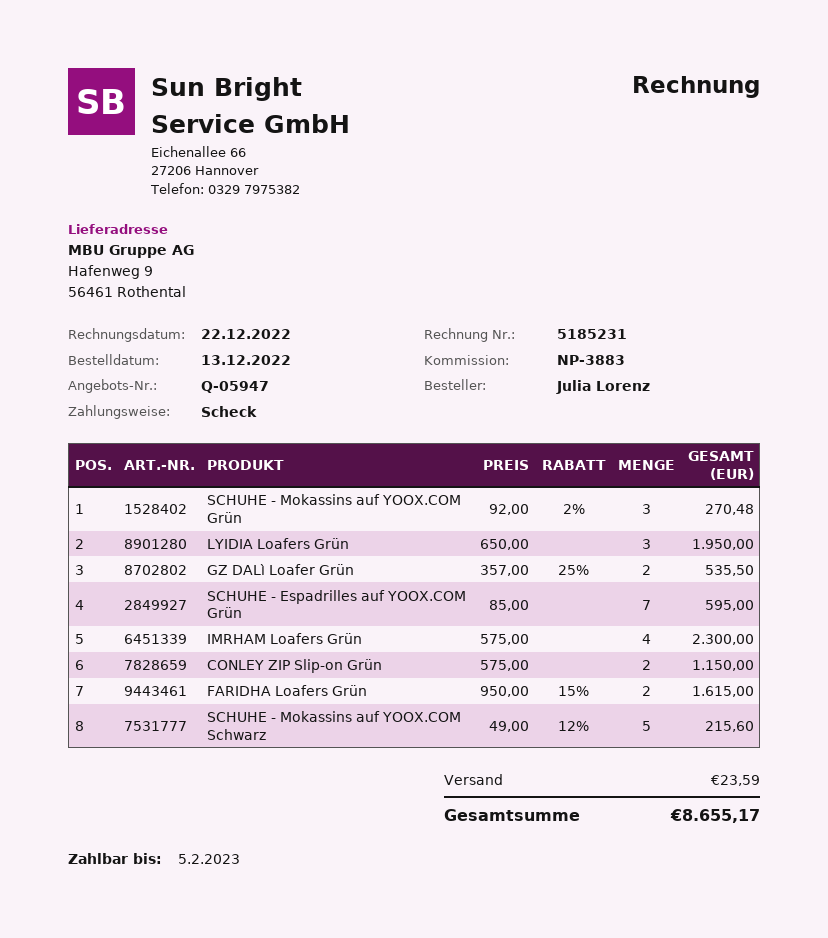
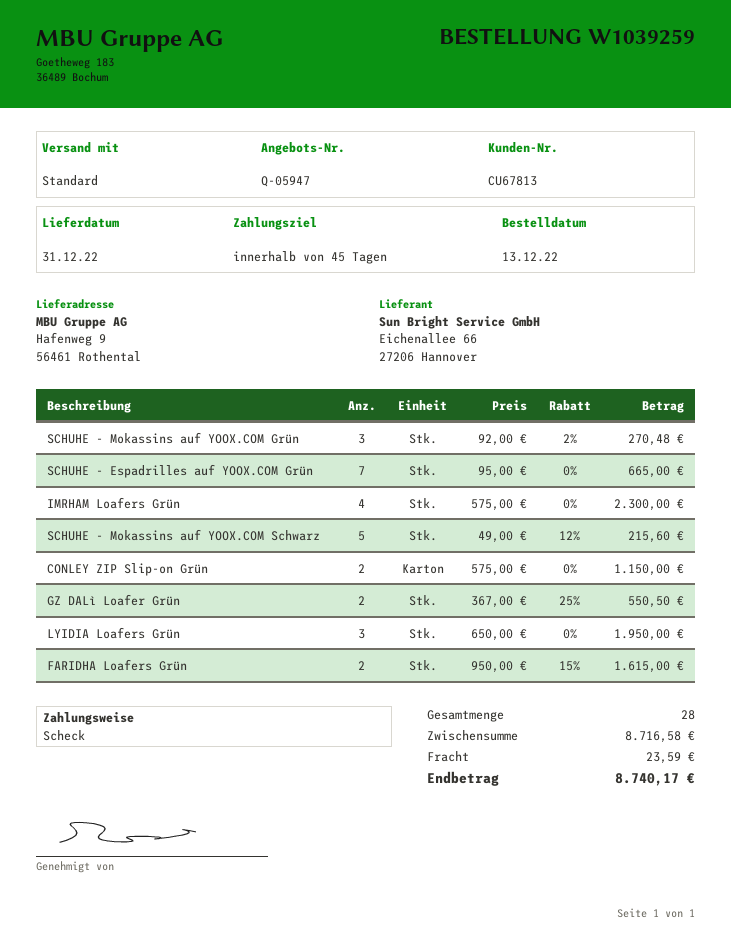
GZ DALì Loafer Grün: 2 x 357.00 - 25% = 535.50 -> 2 x 367.00 - 25% = 550.50
SCHUHE - Espadrilles auf YOOX.COM Grün: 7 x 85.00 = 595.00 -> 7 x 95.00 = 665.00
total: 8655.17 -> 8740.17

